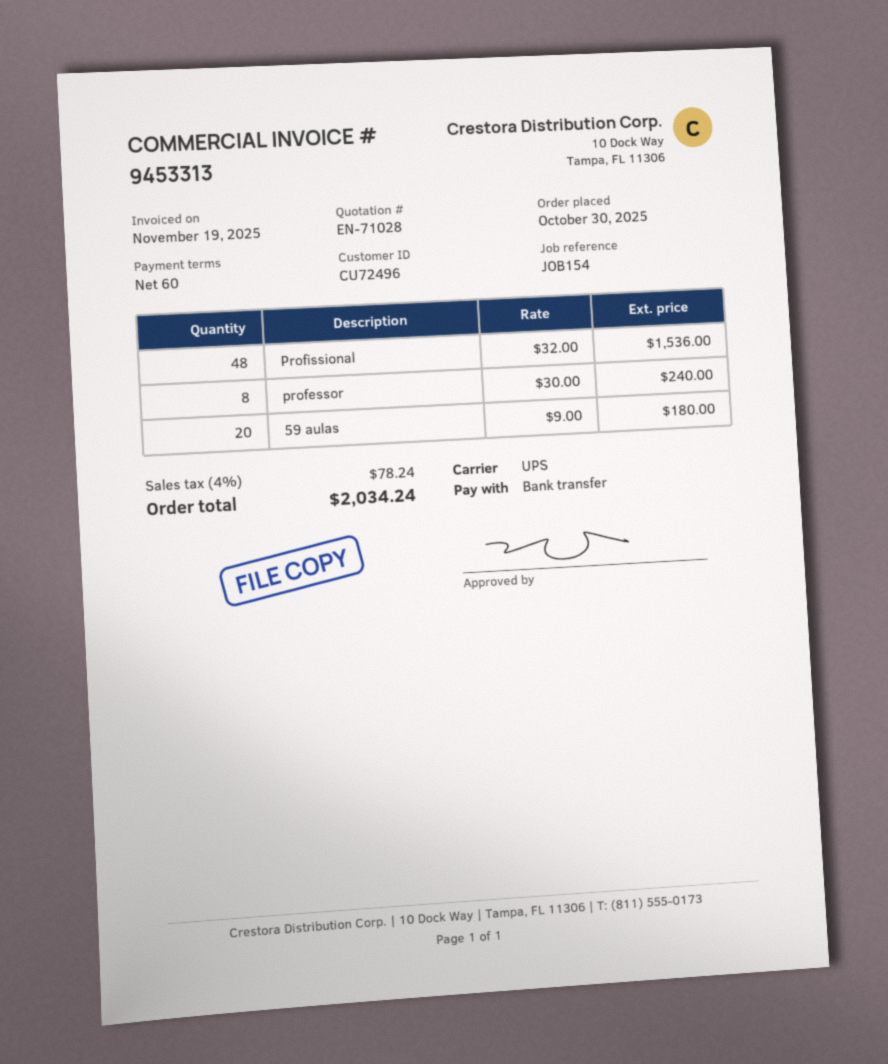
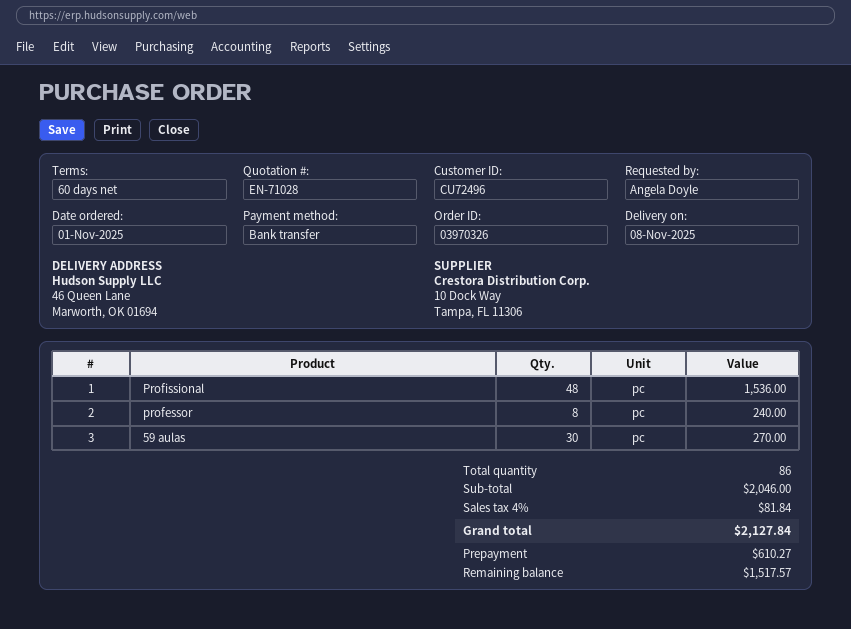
order date: 2025-10-30 -> 2025-11-01
59 aulas: 20 for 180.00 -> 30 for 270.00
tax: 4% = 78.24 -> 4% = 81.84
total: 2034.24 -> 2127.84

